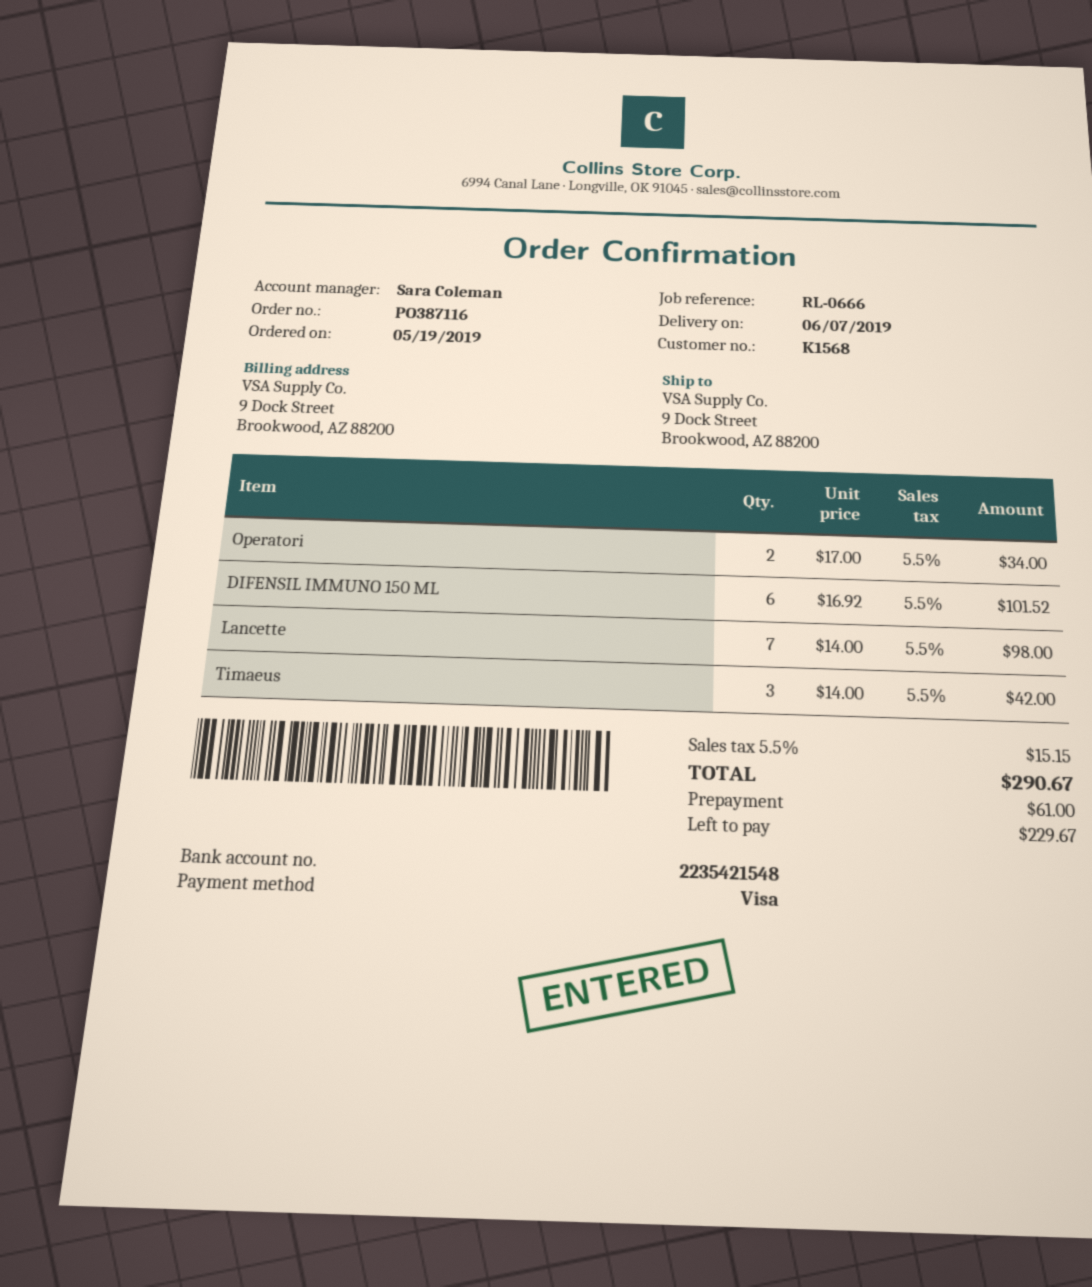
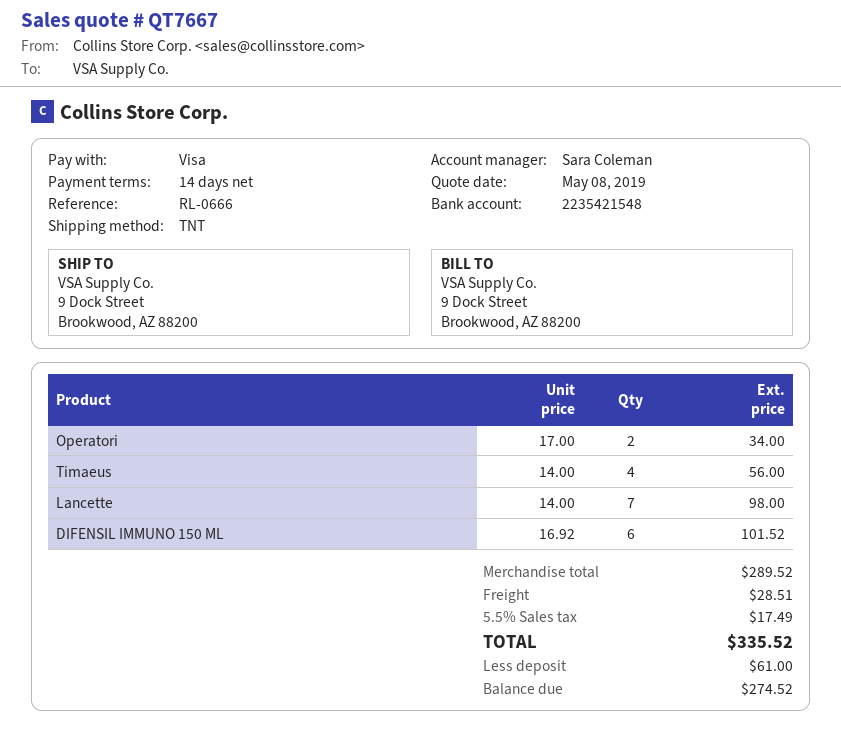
Timaeus: 3 x 14.00 = 42.00 -> 4 x 14.00 = 56.00
shipping: none -> 28.51
tax: 5.5% = 15.15 -> 5.5% = 17.49
total: 290.67 -> 335.52
balance: 229.67 -> 274.52

